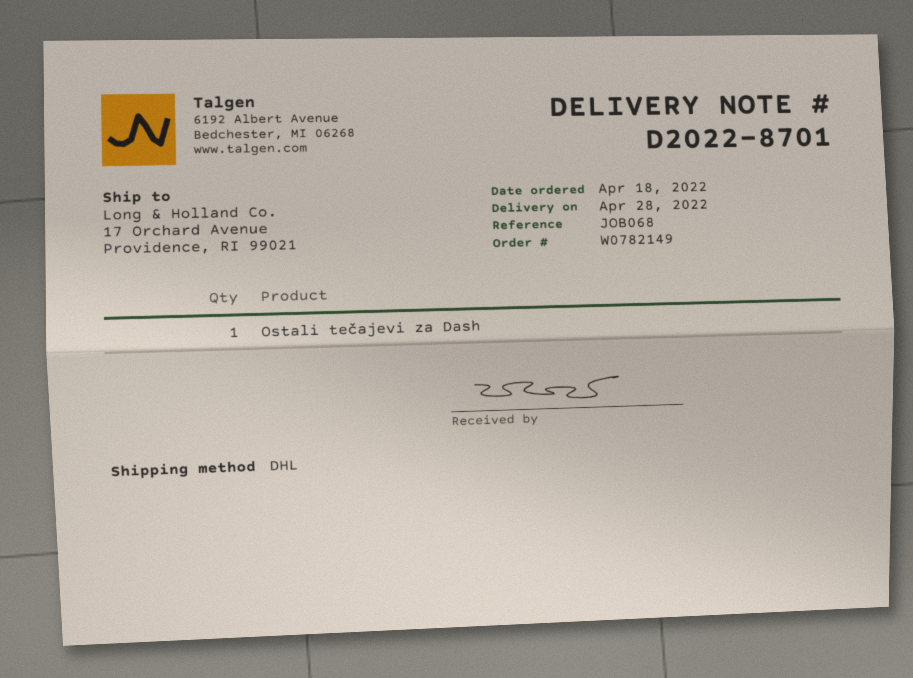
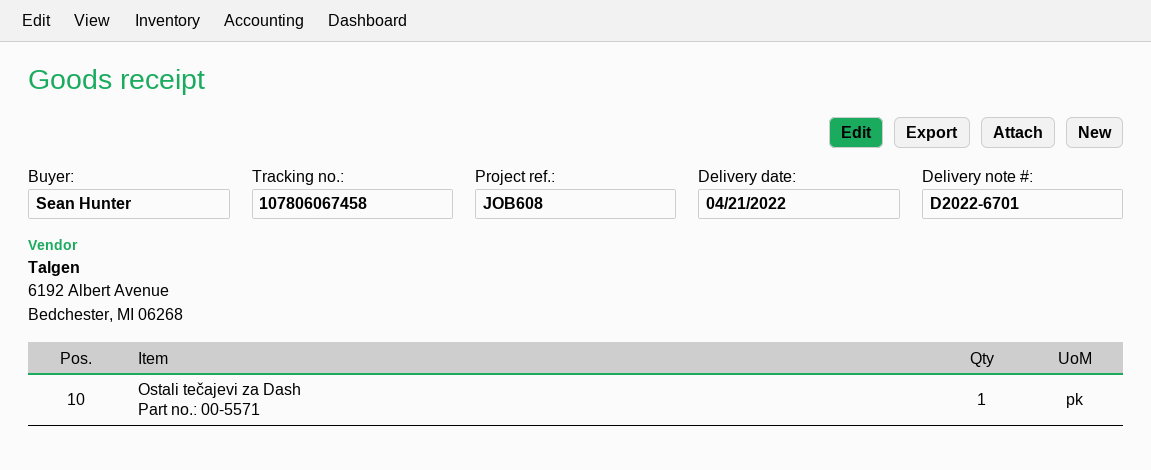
delivery note number: D2022-8701 -> D2022-6701
delivery date: 2022-04-28 -> 2022-04-21
reference: JOB068 -> JOB608

